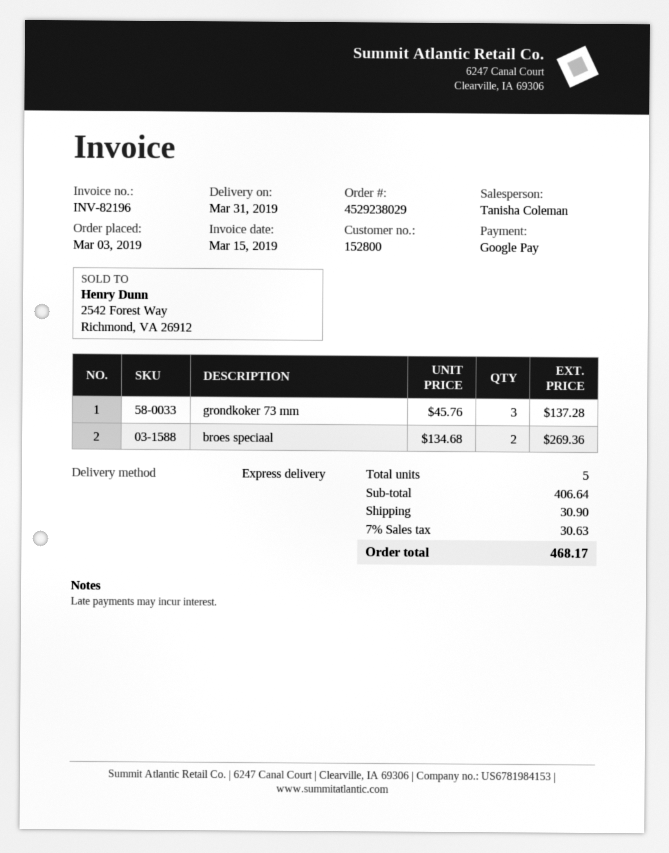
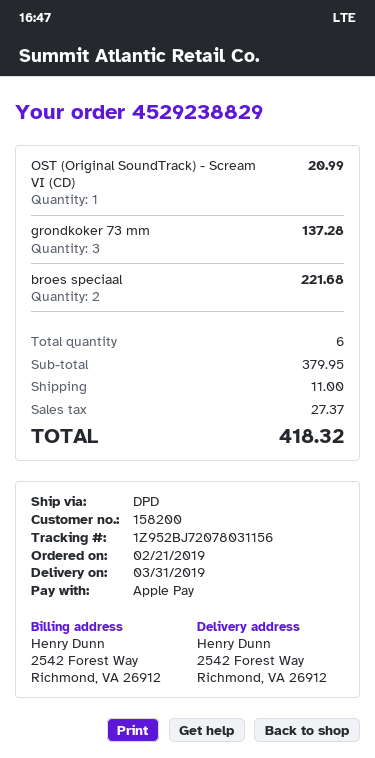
order number: 4529238029 -> 4529238829
order date: 2019-03-03 -> 2019-02-21
customer number: 152800 -> 158200
payment method: Google Pay -> Apple Pay
shipping method: express -> DPD
broes speciaal: 2 for 269.36 -> 2 for 221.68
OST (Original SoundTrack) - Scream VI (CD): none -> 1 for 20.99
total quantity: 5 -> 6
subtotal: 406.64 -> 379.95
shipping: 30.90 -> 11.00
tax: 30.63 -> 27.37
total: 468.17 -> 418.32

